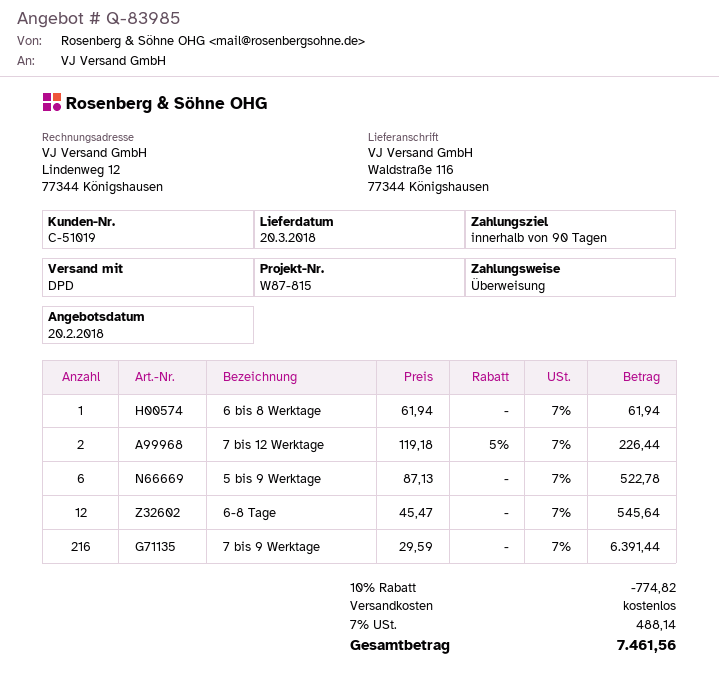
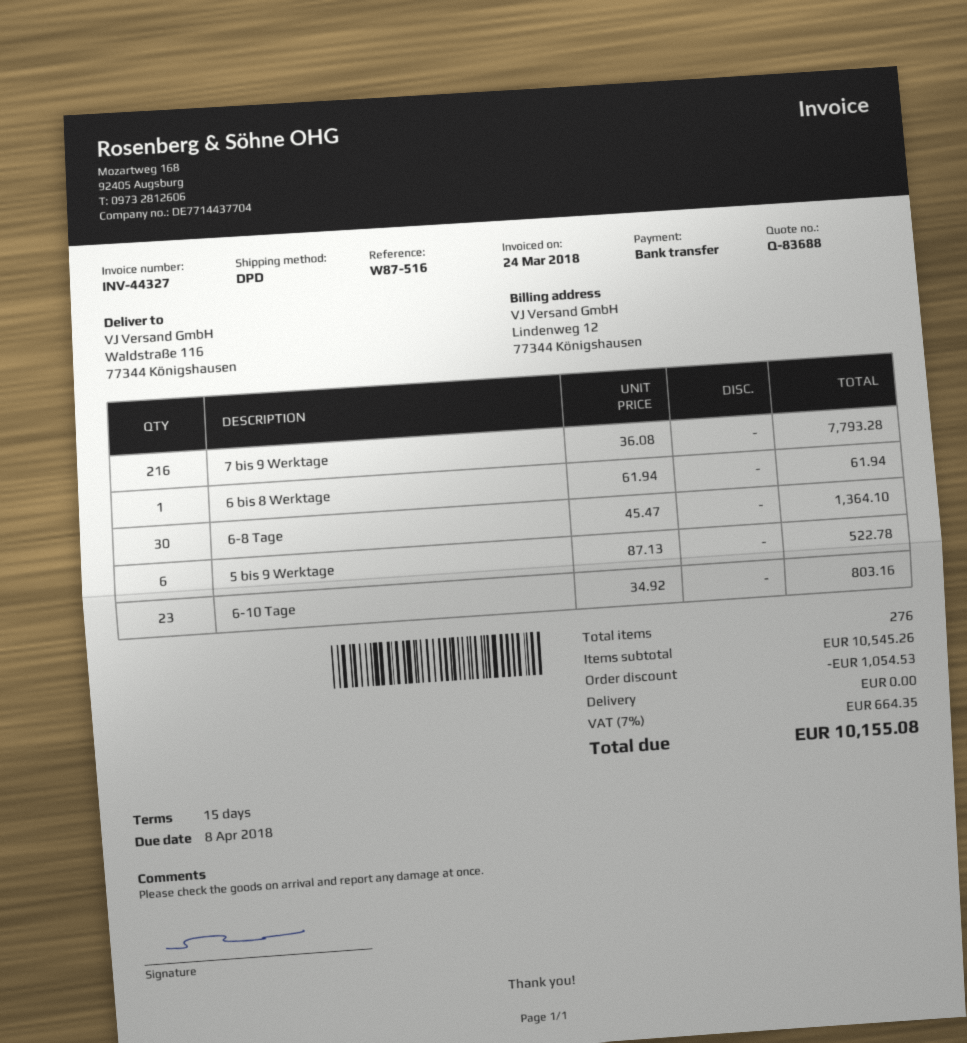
quote number: Q-83985 -> Q-83688
payment terms: 90 days -> 15 days
reference: W87-815 -> W87-516
7 bis 12 Werktage: 2 x 119.18 - 5% = 226.44 -> none
6-8 Tage: 12 x 45.47 = 545.64 -> 30 x 45.47 = 1364.10
7 bis 9 Werktage: 216 x 29.59 = 6391.44 -> 216 x 36.08 = 7793.28
6-10 Tage: none -> 23 x 34.92 = 803.16
discount: 774.82 -> 1054.53
tax: 7% = 488.14 -> 7% = 664.35
total: 7461.56 -> 10155.08

